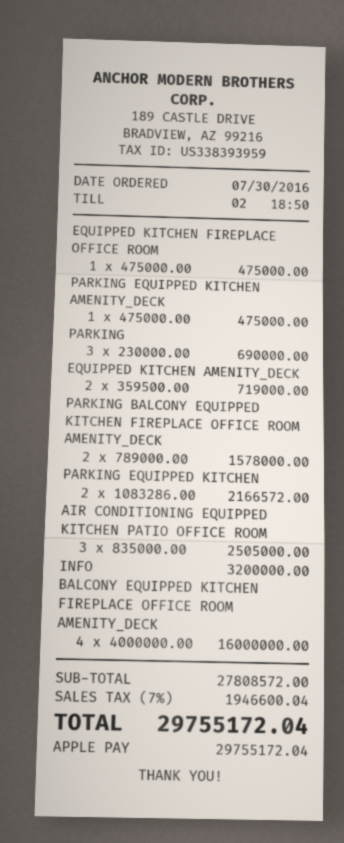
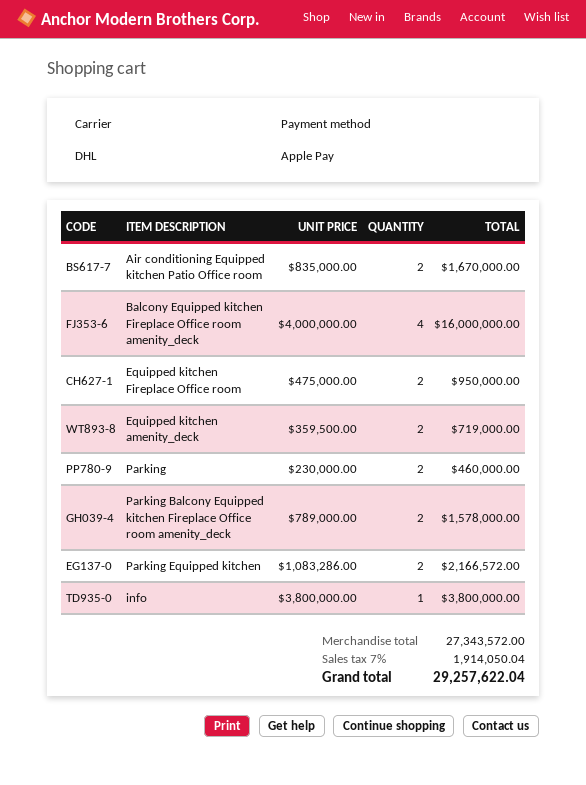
EQUIPPED KITCHEN FIREPLACE OFFICE ROOM: 1 x 475000.00 = 475000.00 -> 2 x 475000.00 = 950000.00
PARKING EQUIPPED KITCHEN AMENITY_DECK: 1 x 475000.00 = 475000.00 -> none
PARKING: 3 x 230000.00 = 690000.00 -> 2 x 230000.00 = 460000.00
AIR CONDITIONING EQUIPPED KITCHEN PATIO OFFICE ROOM: 3 x 835000.00 = 2505000.00 -> 2 x 835000.00 = 1670000.00
INFO: 1 x 3200000.00 = 3200000.00 -> 1 x 3800000.00 = 3800000.00
subtotal: 27808572.00 -> 27343572.00
tax: 7% = 1946600.04 -> 7% = 1914050.04
total: 29755172.04 -> 29257622.04

